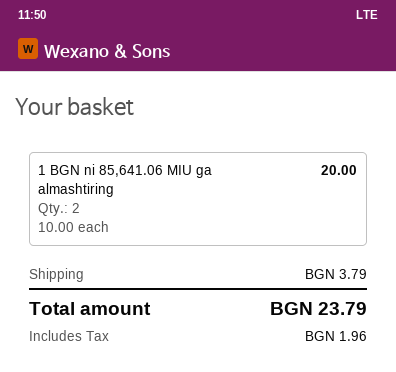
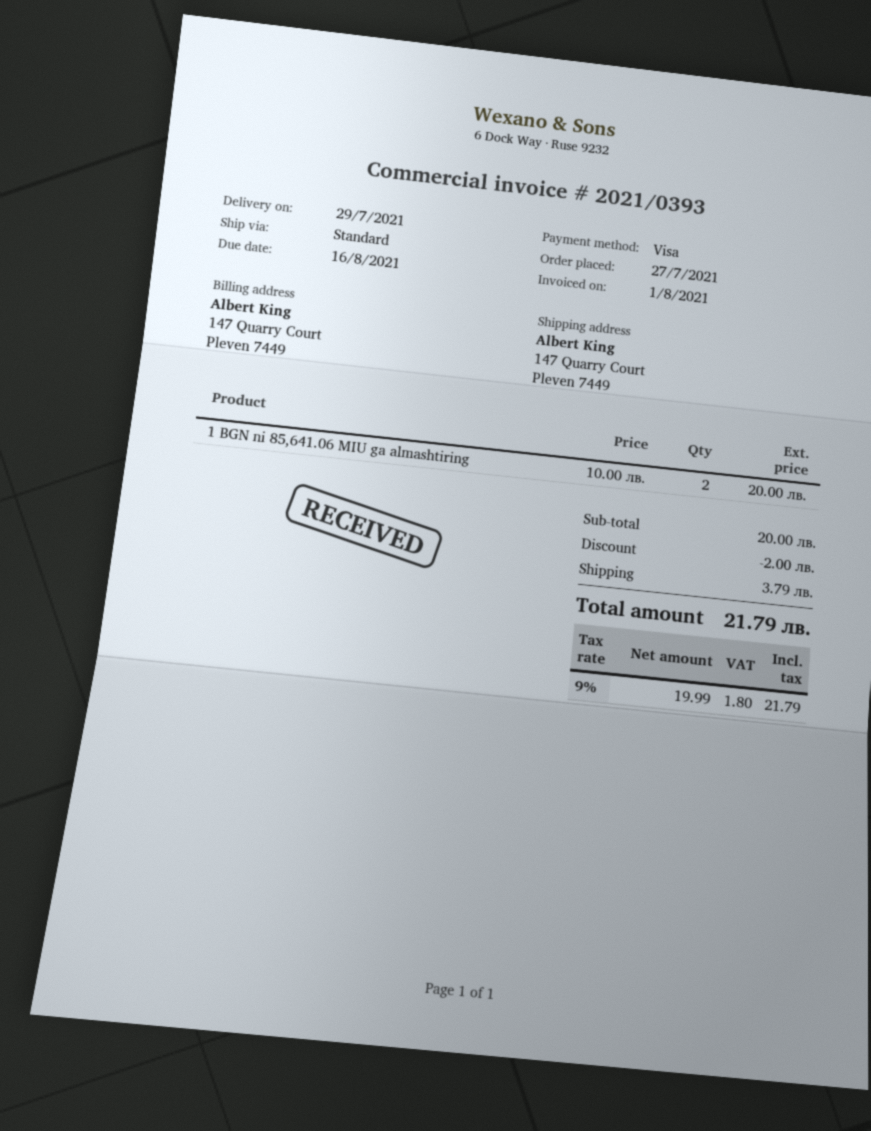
discount: none -> 2.00
tax: 1.96 -> 1.80
total: 23.79 -> 21.79

